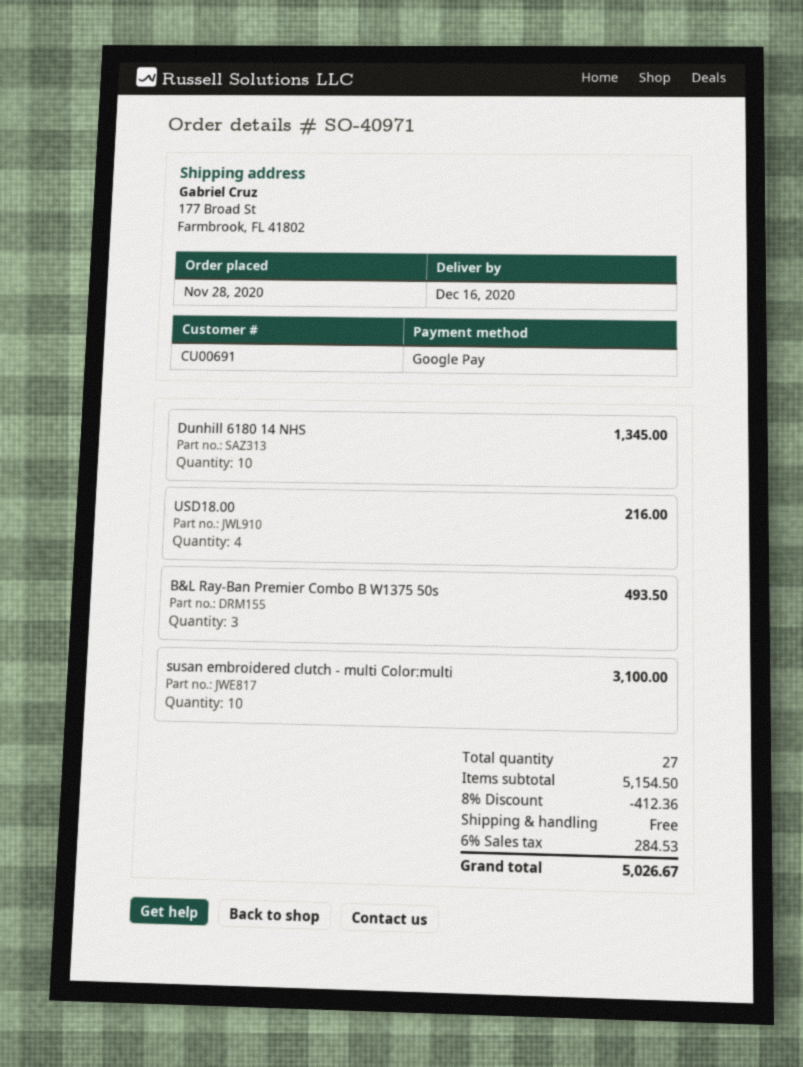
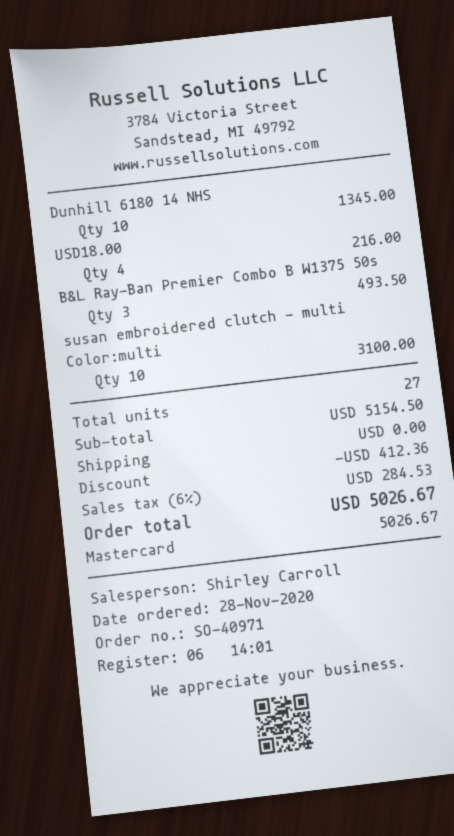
payment method: Google Pay -> Mastercard

